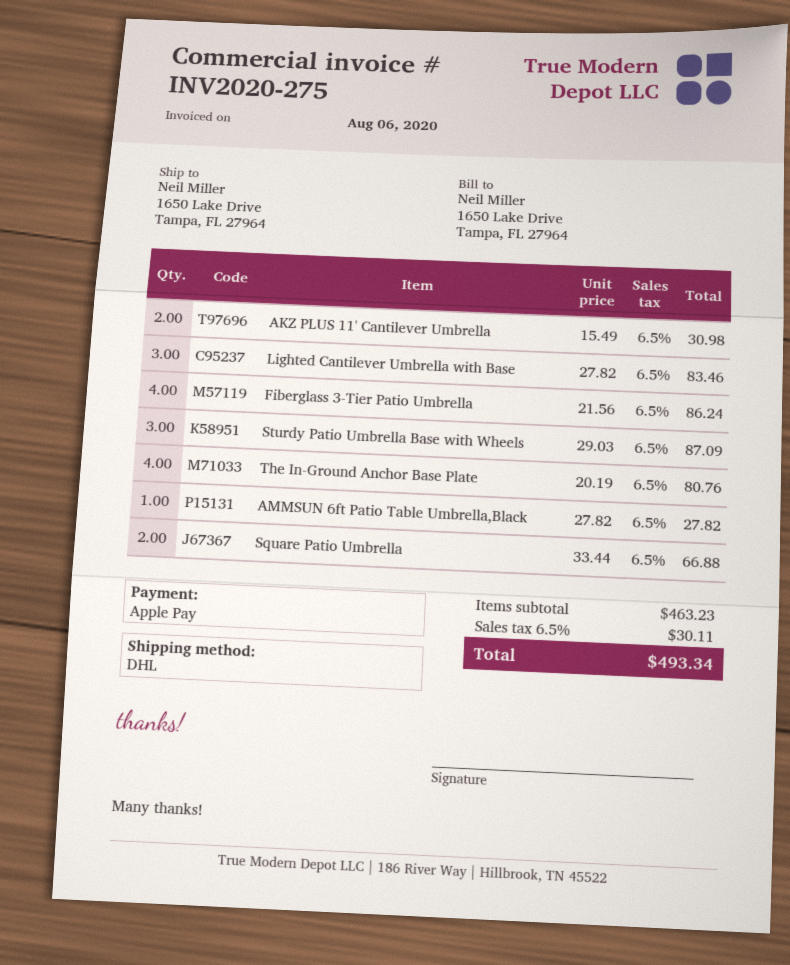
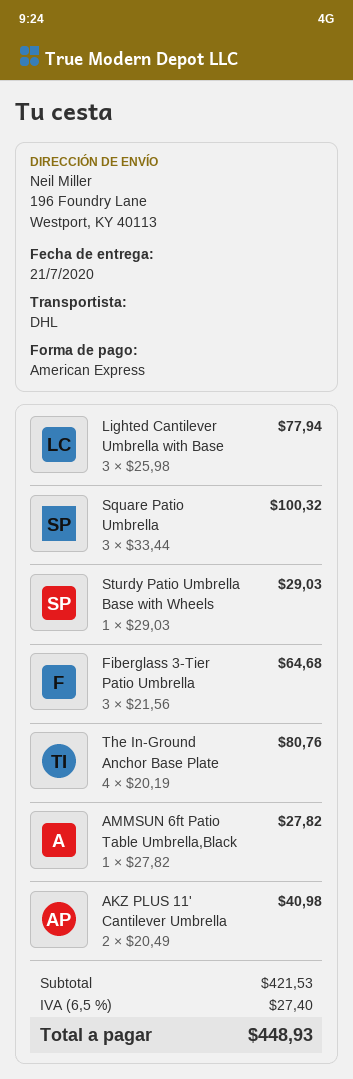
payment method: Apple Pay -> American Express
ship to: 1650 Lake Drive, Tampa, FL 27964 -> 196 Foundry Lane, Westport, KY 40113
AKZ PLUS 11' Cantilever Umbrella: 2 x 15.49 = 30.98 -> 2 x 20.49 = 40.98
Lighted Cantilever Umbrella with Base: 3 x 27.82 = 83.46 -> 3 x 25.98 = 77.94
Fiberglass 3-Tier Patio Umbrella: 4 x 21.56 = 86.24 -> 3 x 21.56 = 64.68
Sturdy Patio Umbrella Base with Wheels: 3 x 29.03 = 87.09 -> 1 x 29.03 = 29.03
Square Patio Umbrella: 2 x 33.44 = 66.88 -> 3 x 33.44 = 100.32
subtotal: 463.23 -> 421.53
tax: 6.5% = 30.11 -> 6.5% = 27.40
total: 493.34 -> 448.93

